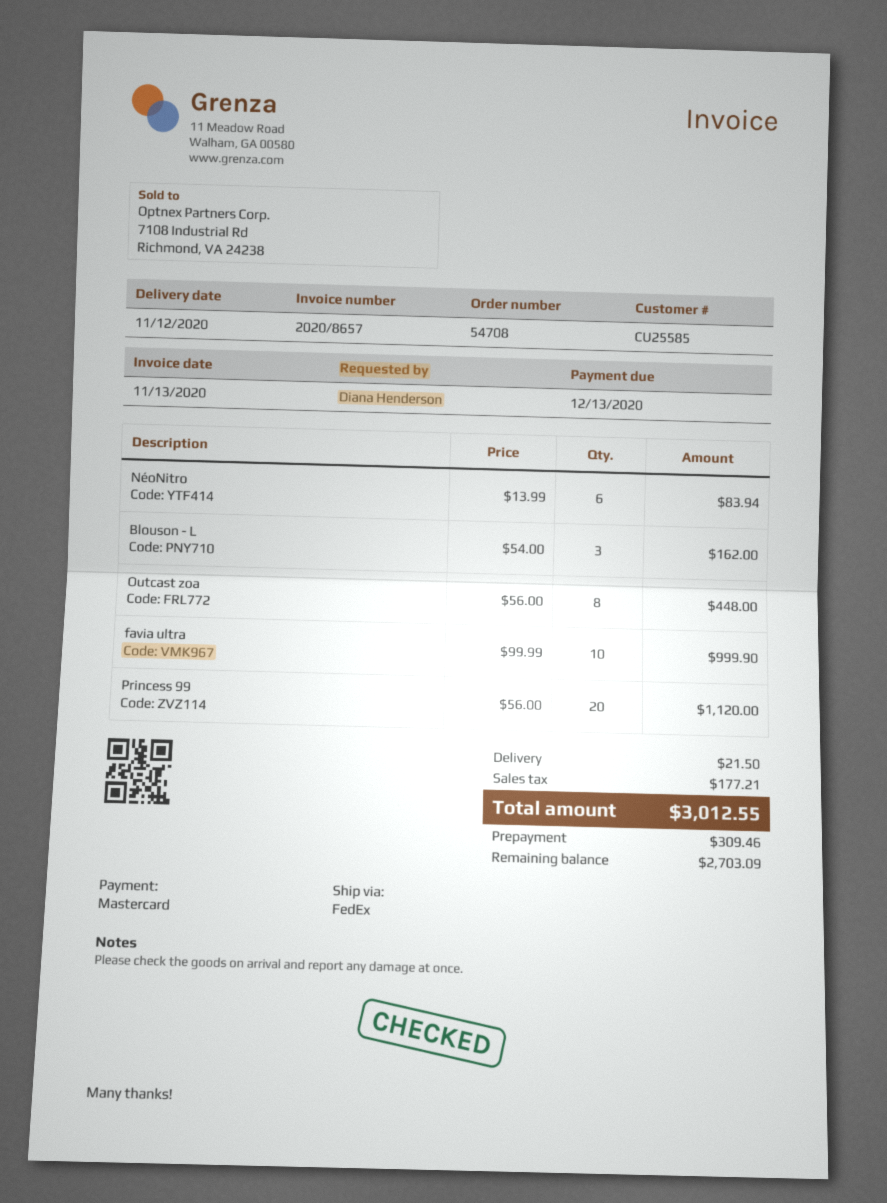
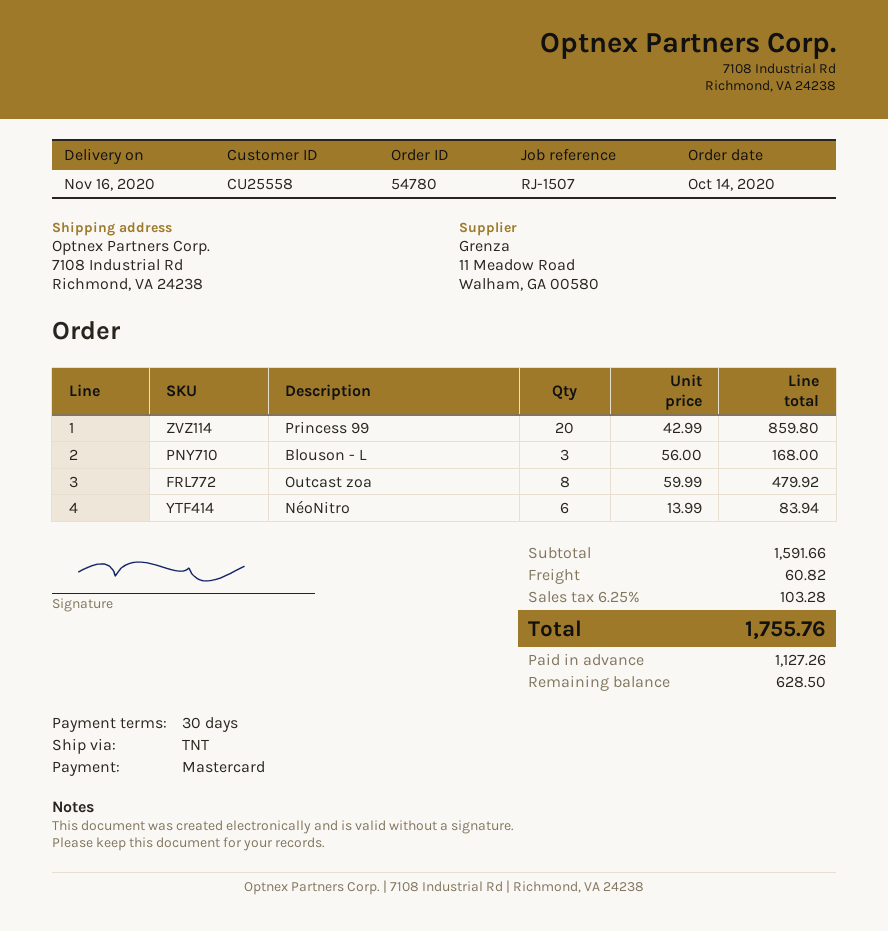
order number: 54708 -> 54780
delivery date: 2020-11-12 -> 2020-11-16
customer number: CU25585 -> CU25558
shipping method: FedEx -> TNT
Blouson - L: 3 x 54.00 = 162.00 -> 3 x 56.00 = 168.00
Outcast zoa: 8 x 56.00 = 448.00 -> 8 x 59.99 = 479.92
favia ultra: 10 x 99.99 = 999.90 -> none
Princess 99: 20 x 56.00 = 1120.00 -> 20 x 42.99 = 859.80
shipping: 21.50 -> 60.82
tax: 177.21 -> 103.28
total: 3012.55 -> 1755.76
deposit: 309.46 -> 1127.26
balance: 2703.09 -> 628.50

